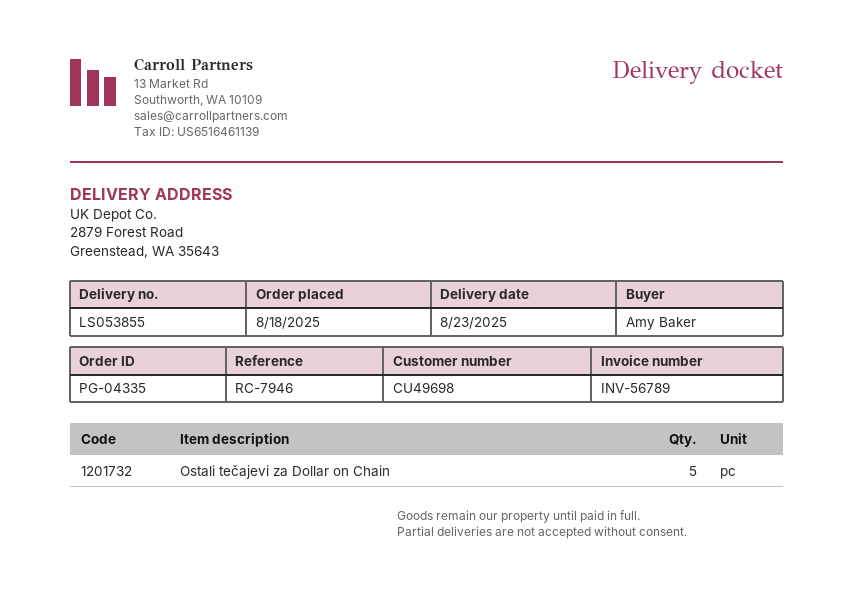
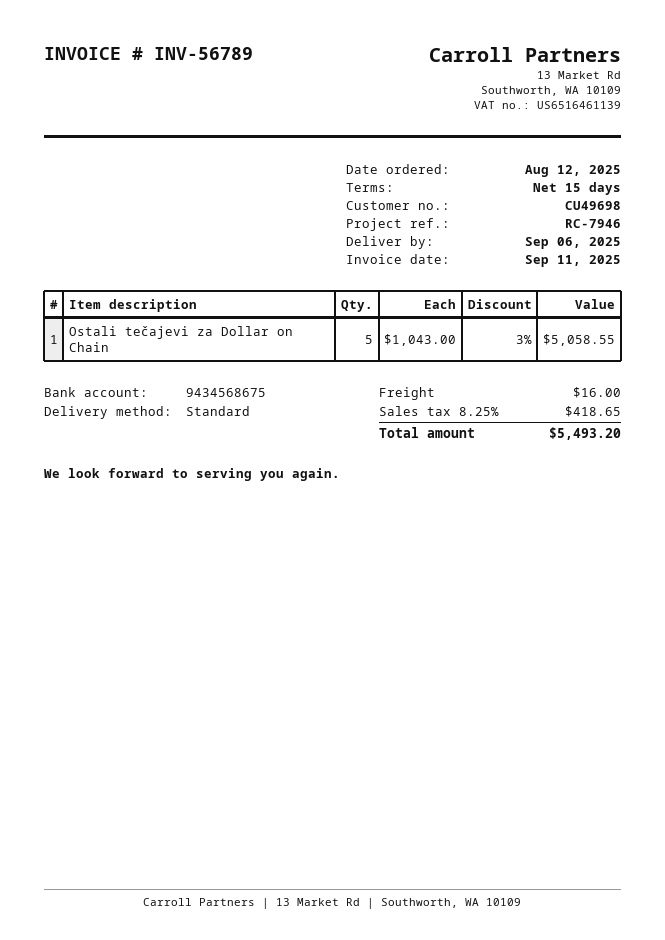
order date: 2025-08-18 -> 2025-08-12
delivery date: 2025-08-23 -> 2025-09-06

